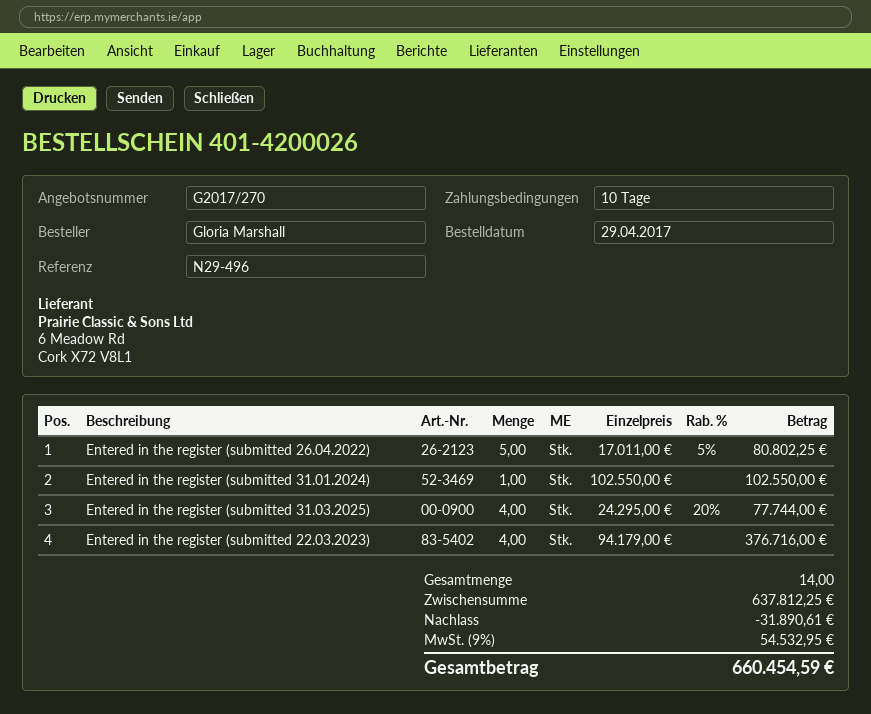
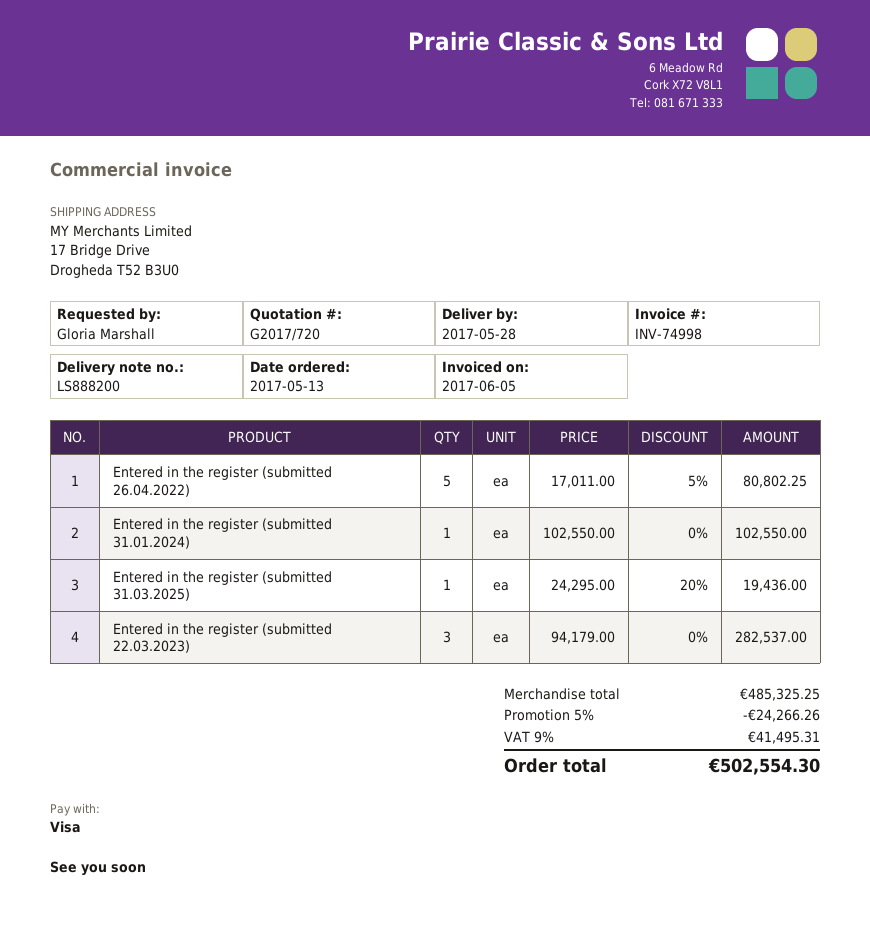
quote number: G2017/270 -> G2017/720
order date: 2017-04-29 -> 2017-05-13
Entered in the register (submitted 31.03.2025): 4 x 24295.00 - 20% = 77744.00 -> 1 x 24295.00 - 20% = 19436.00
Entered in the register (submitted 22.03.2023): 4 x 94179.00 = 376716.00 -> 3 x 94179.00 = 282537.00
subtotal: 637812.25 -> 485325.25
discount: 31890.61 -> 24266.26
tax: 9% = 54532.95 -> 9% = 41495.31
total: 660454.59 -> 502554.30

